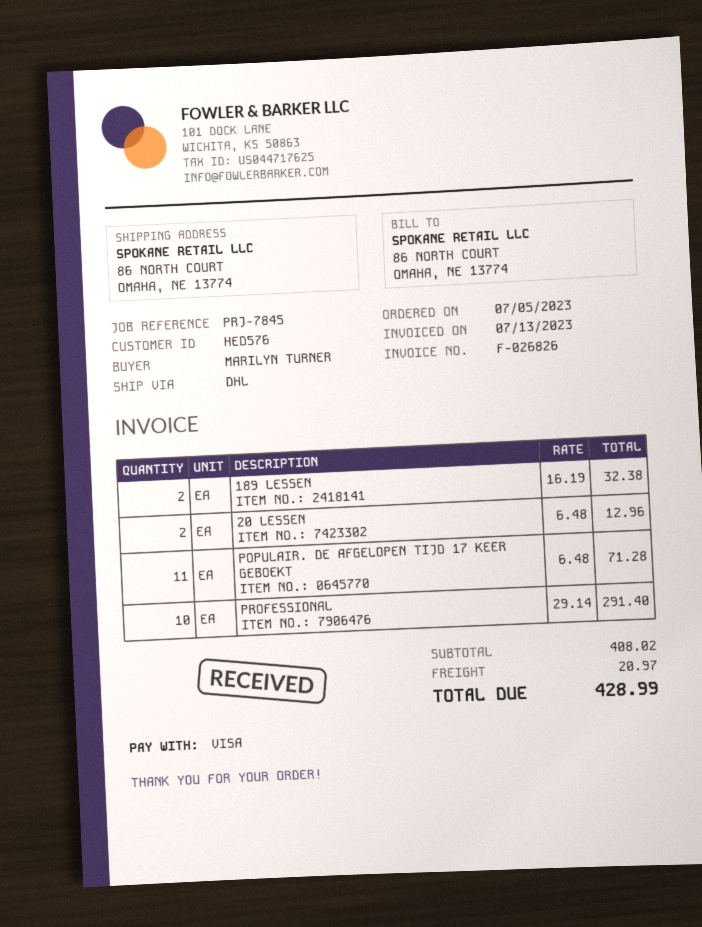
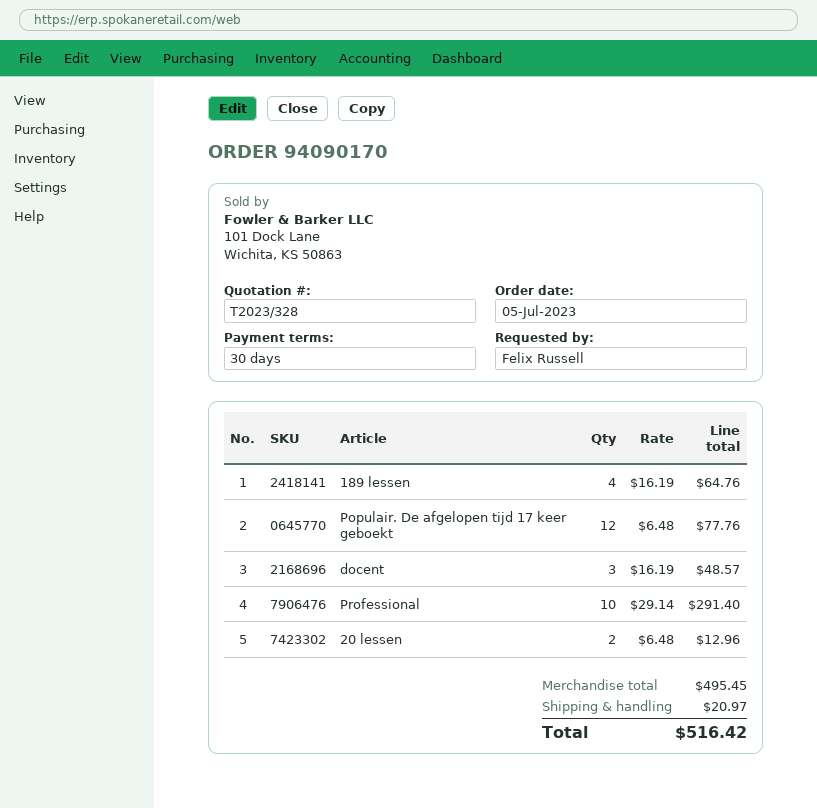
ordered by: MARILYN TURNER -> Felix Russell
189 LESSEN: 2 x 16.19 = 32.38 -> 4 x 16.19 = 64.76
POPULAIR. DE AFGELOPEN TIJD 17 KEER GEBOEKT: 11 x 6.48 = 71.28 -> 12 x 6.48 = 77.76
docent: none -> 3 x 16.19 = 48.57
subtotal: 408.02 -> 495.45
total: 428.99 -> 516.42

